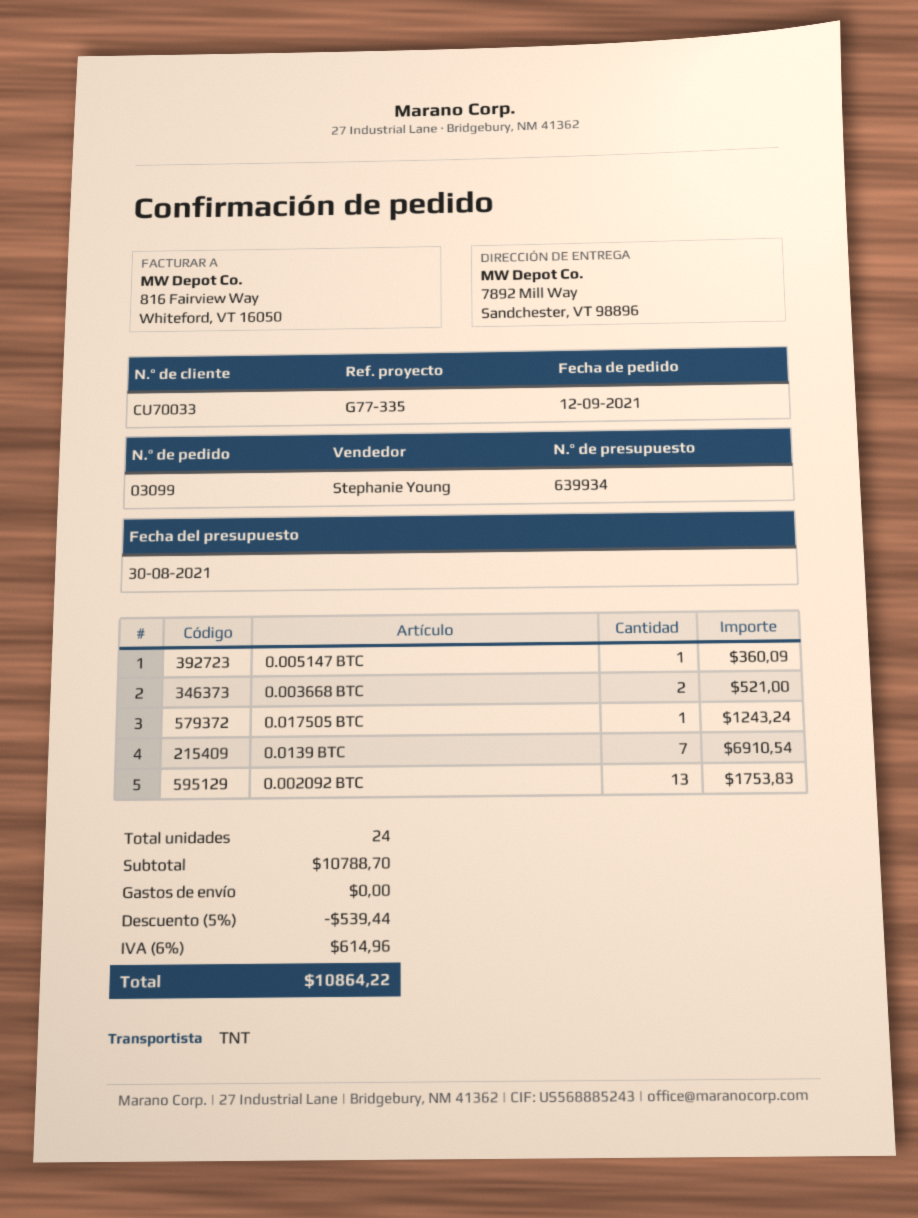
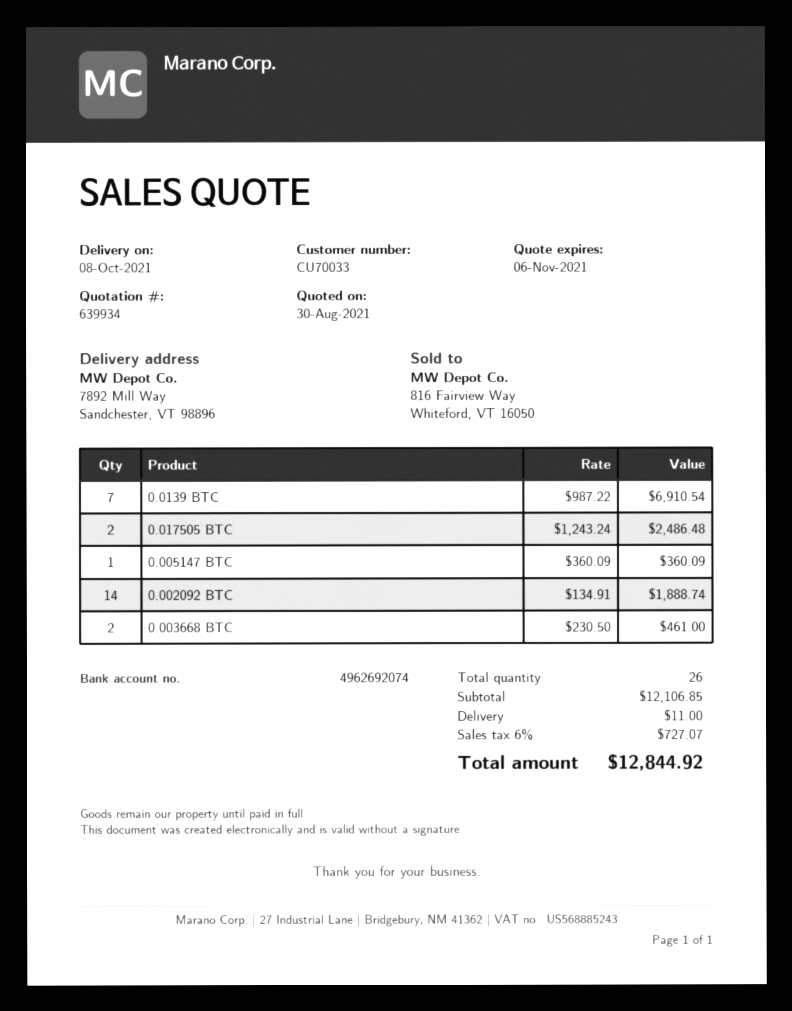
0.003668 BTC: 2 for 521.00 -> 2 for 461.00
0.017505 BTC: 1 for 1243.24 -> 2 for 2486.48
0.002092 BTC: 13 for 1753.83 -> 14 for 1888.74
total quantity: 24 -> 26
subtotal: 10788.70 -> 12106.85
discount: 5% = 539.44 -> none
shipping: 0.00 -> 11.00
tax: 6% = 614.96 -> 6% = 727.07
total: 10864.22 -> 12844.92

